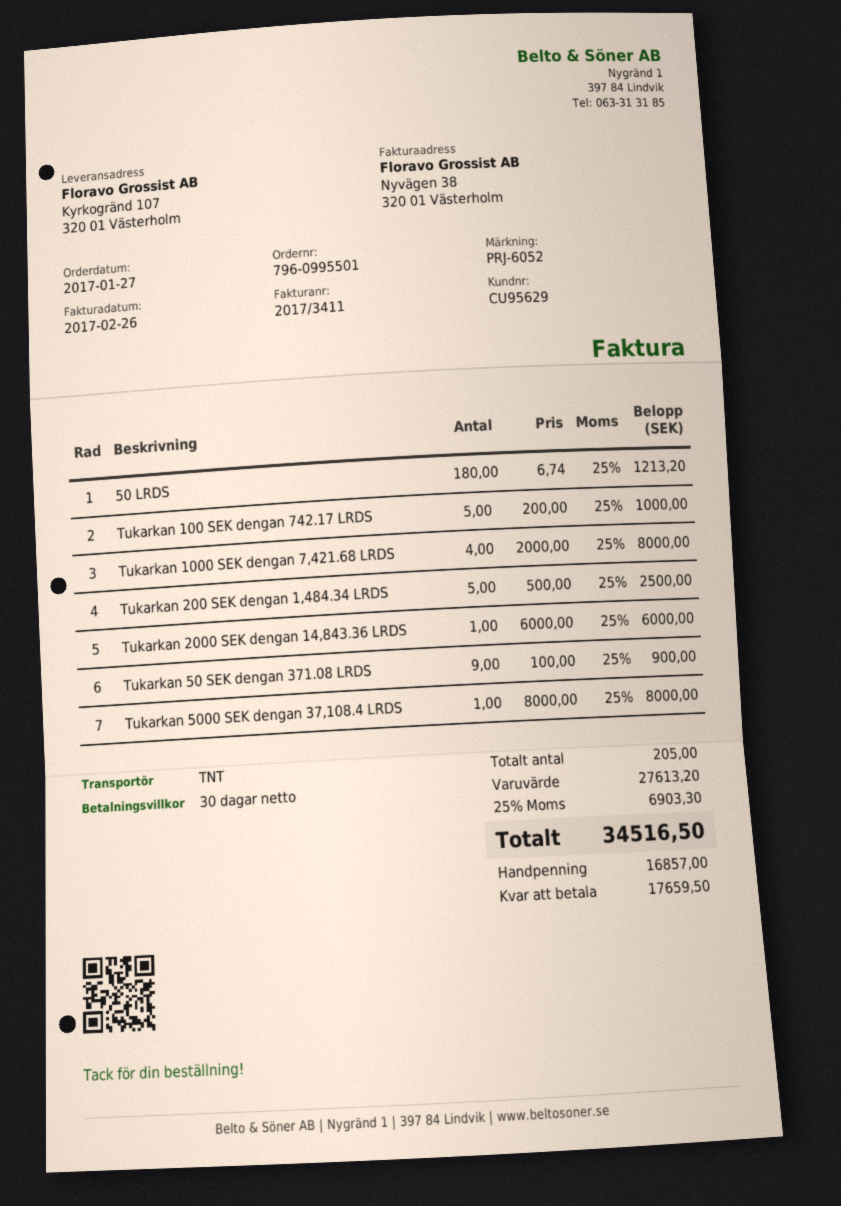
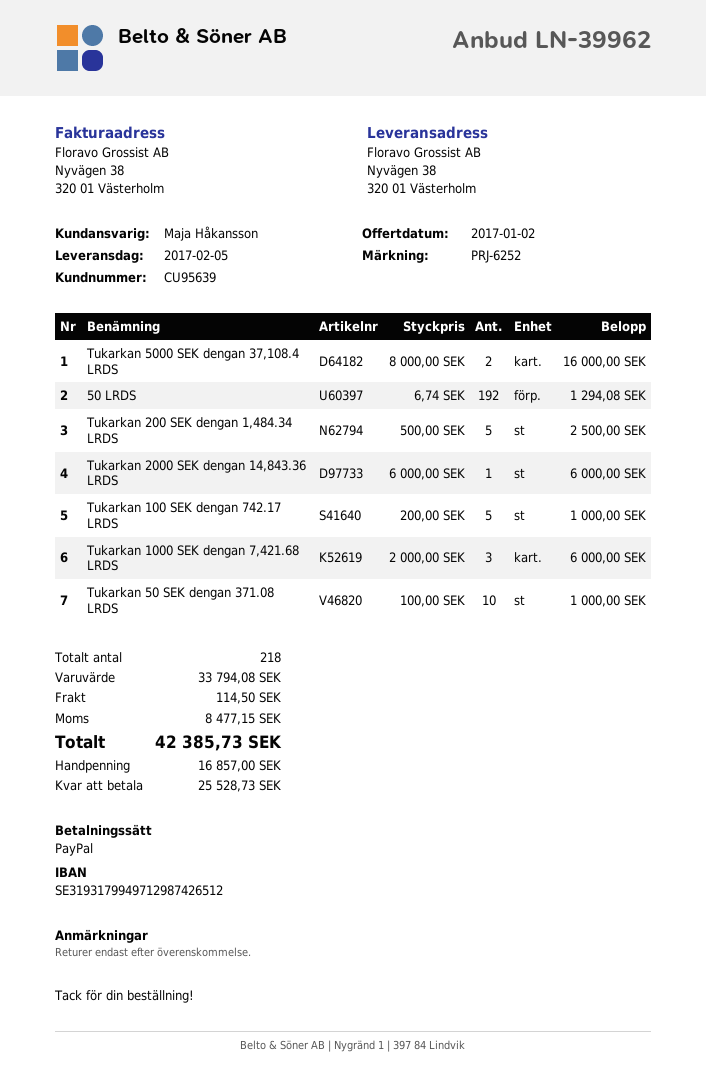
customer number: CU95629 -> CU95639
reference: PRJ-6052 -> PRJ-6252
ship to: Kyrkogränd 107, 320 01 Västerholm -> Nyvägen 38, 320 01 Västerholm
50 LRDS: 180 x 6.74 = 1213.20 -> 192 x 6.74 = 1294.08
Tukarkan 1000 SEK dengan 7,421.68 LRDS: 4 x 2000.00 = 8000.00 -> 3 x 2000.00 = 6000.00
Tukarkan 50 SEK dengan 371.08 LRDS: 9 x 100.00 = 900.00 -> 10 x 100.00 = 1000.00
Tukarkan 5000 SEK dengan 37,108.4 LRDS: 1 x 8000.00 = 8000.00 -> 2 x 8000.00 = 16000.00
total quantity: 205 -> 218
subtotal: 27613.20 -> 33794.08
shipping: none -> 114.50
tax: 6903.30 -> 8477.15
total: 34516.50 -> 42385.73
balance: 17659.50 -> 25528.73

